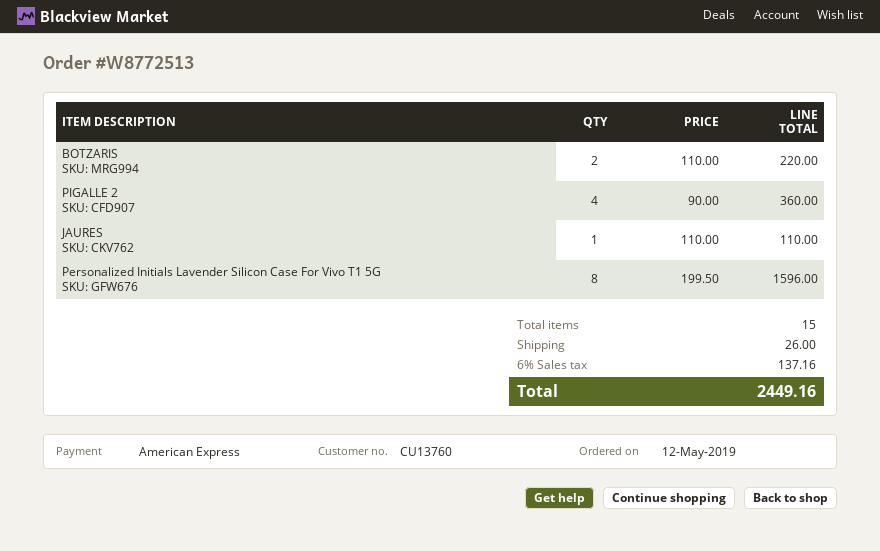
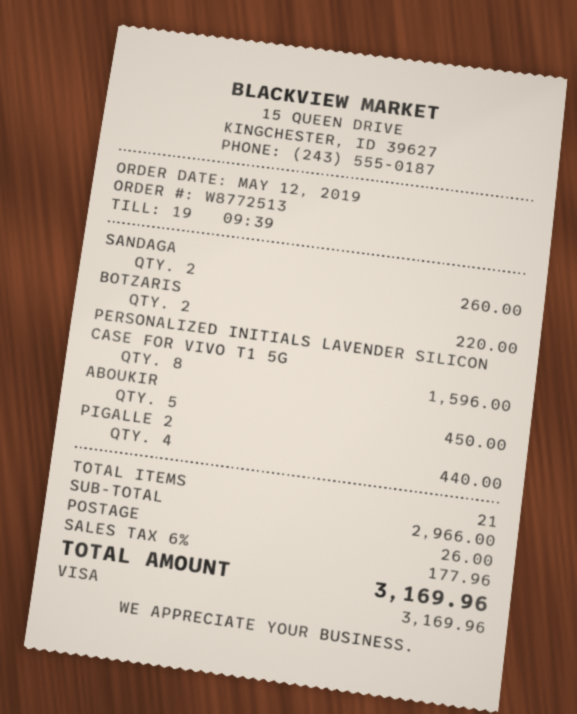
payment method: American Express -> Visa
PIGALLE 2: 4 for 360.00 -> 4 for 440.00
JAURES: 1 for 110.00 -> none
SANDAGA: none -> 2 for 260.00
ABOUKIR: none -> 5 for 450.00
total quantity: 15 -> 21
tax: 6% = 137.16 -> 6% = 177.96
total: 2449.16 -> 3169.96

